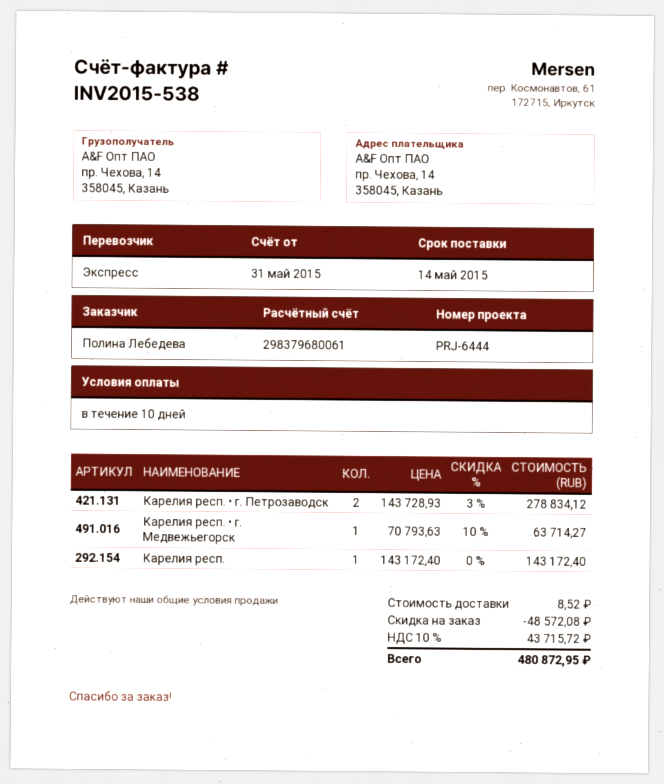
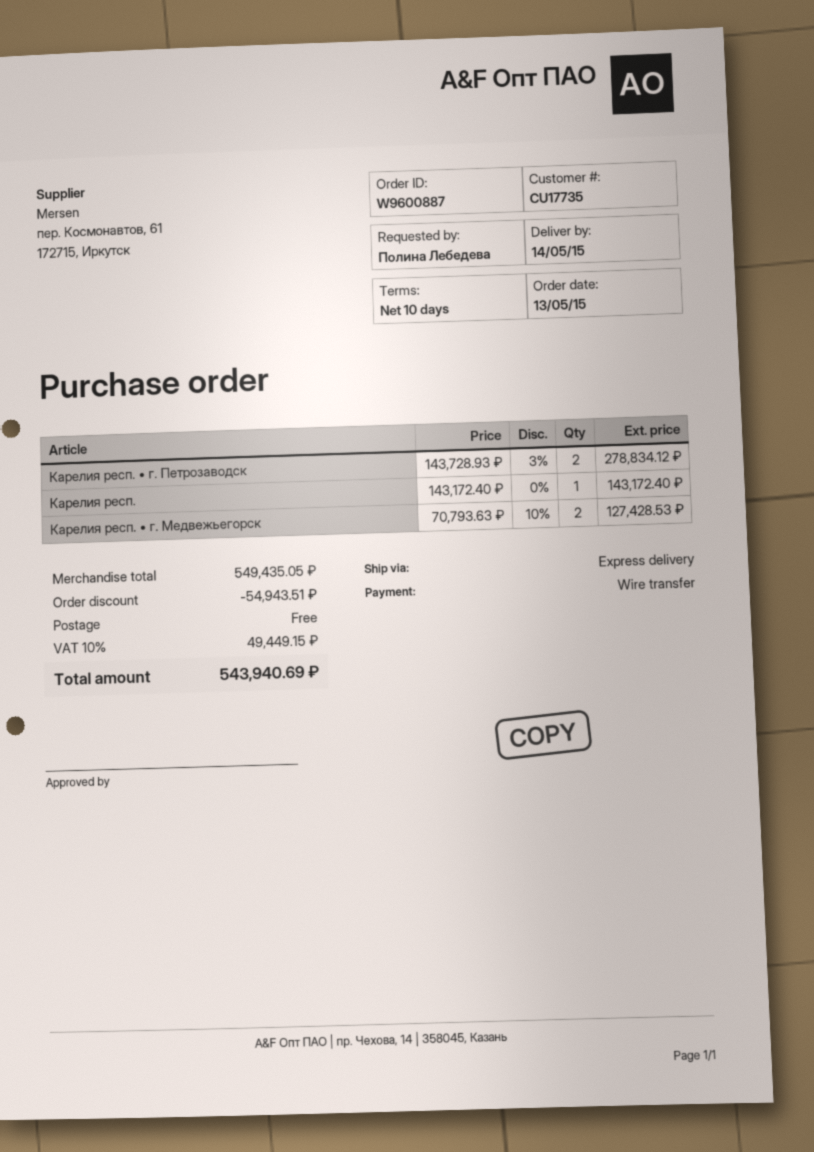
Карелия респ. • г. Медвежьегорск: 1 x 70793.63 - 10% = 63714.27 -> 2 x 70793.63 - 10% = 127428.53
discount: 48572.08 -> 54943.51
shipping: 8.52 -> 0.00
tax: 10% = 43715.72 -> 10% = 49449.15
total: 480872.95 -> 543940.69

